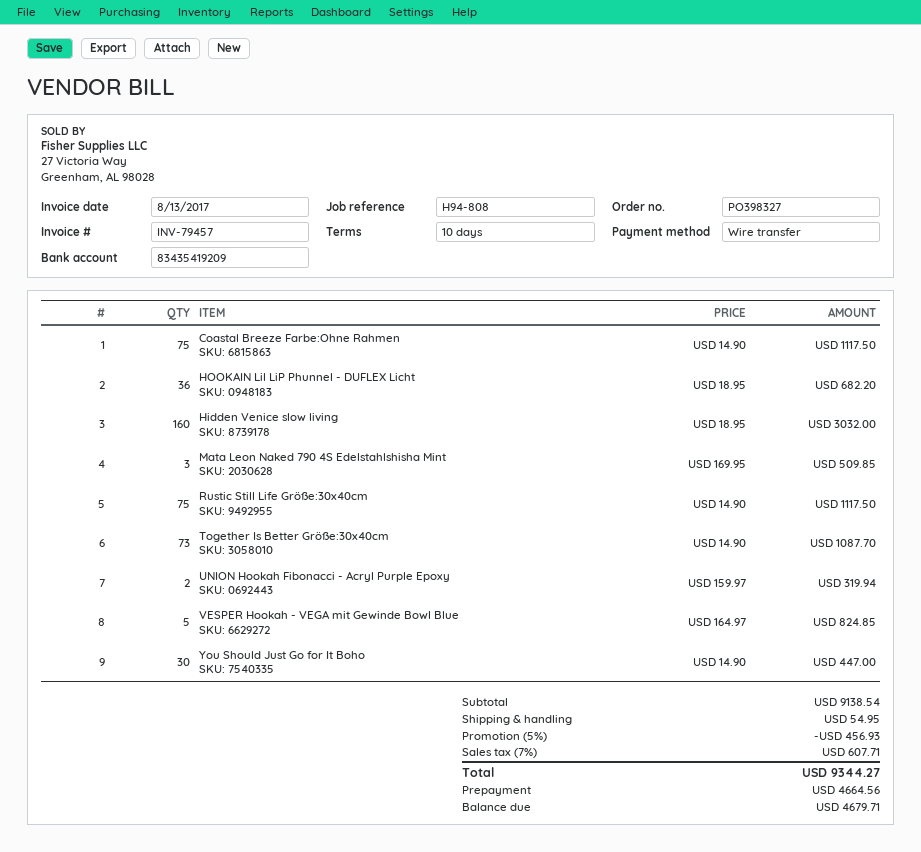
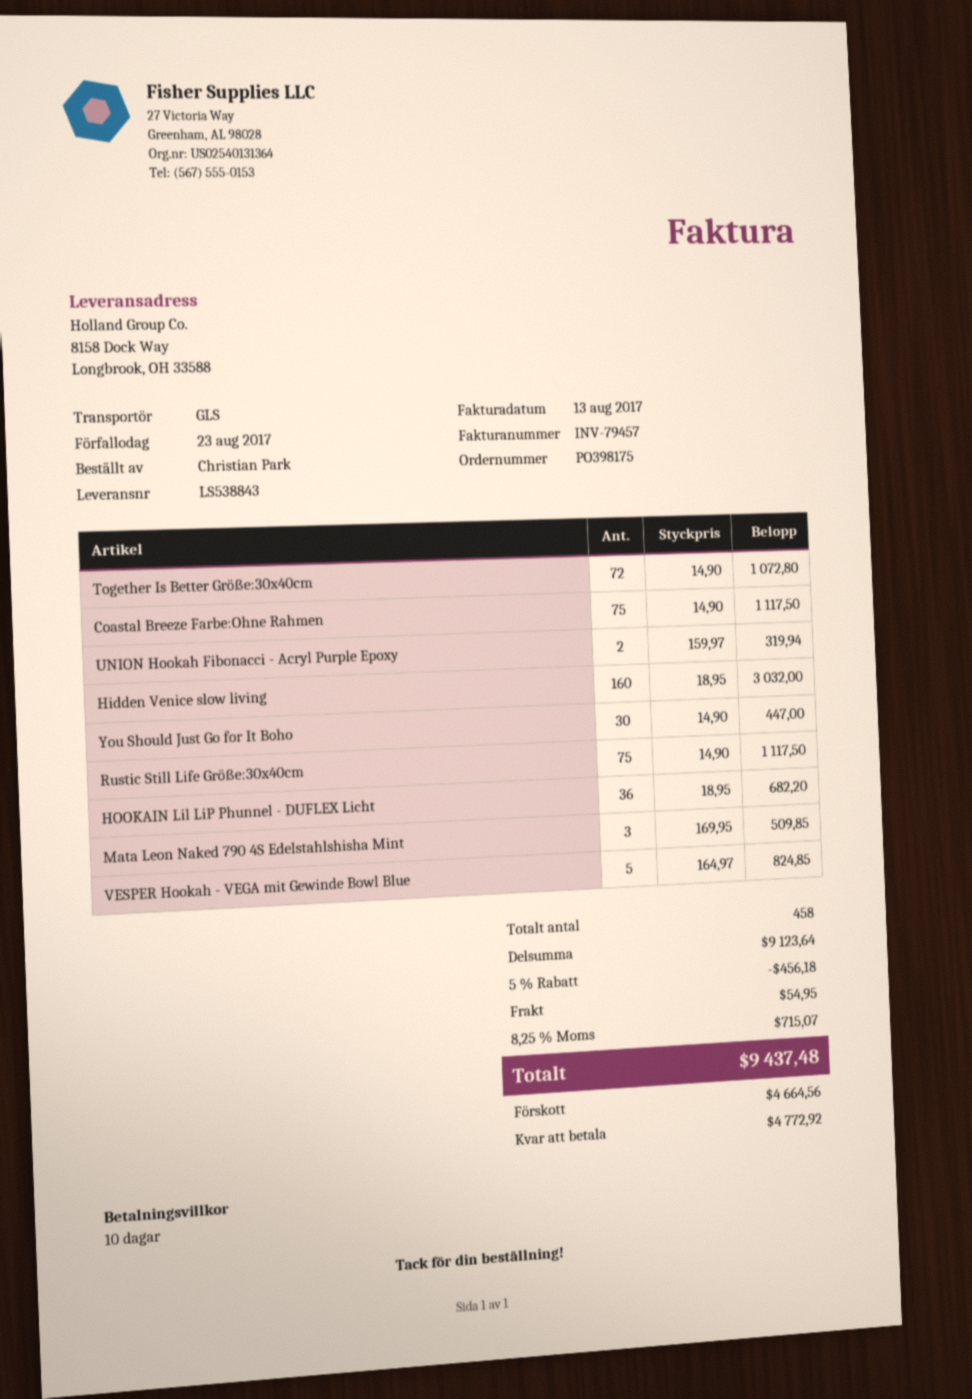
order number: PO398327 -> PO398175
Together Is Better Größe:30x40cm: 73 x 14.90 = 1087.70 -> 72 x 14.90 = 1072.80
subtotal: 9138.54 -> 9123.64
discount: 5% = 456.93 -> 5% = 456.18
tax: 7% = 607.71 -> 8.25% = 715.07
total: 9344.27 -> 9437.48
balance: 4679.71 -> 4772.92

